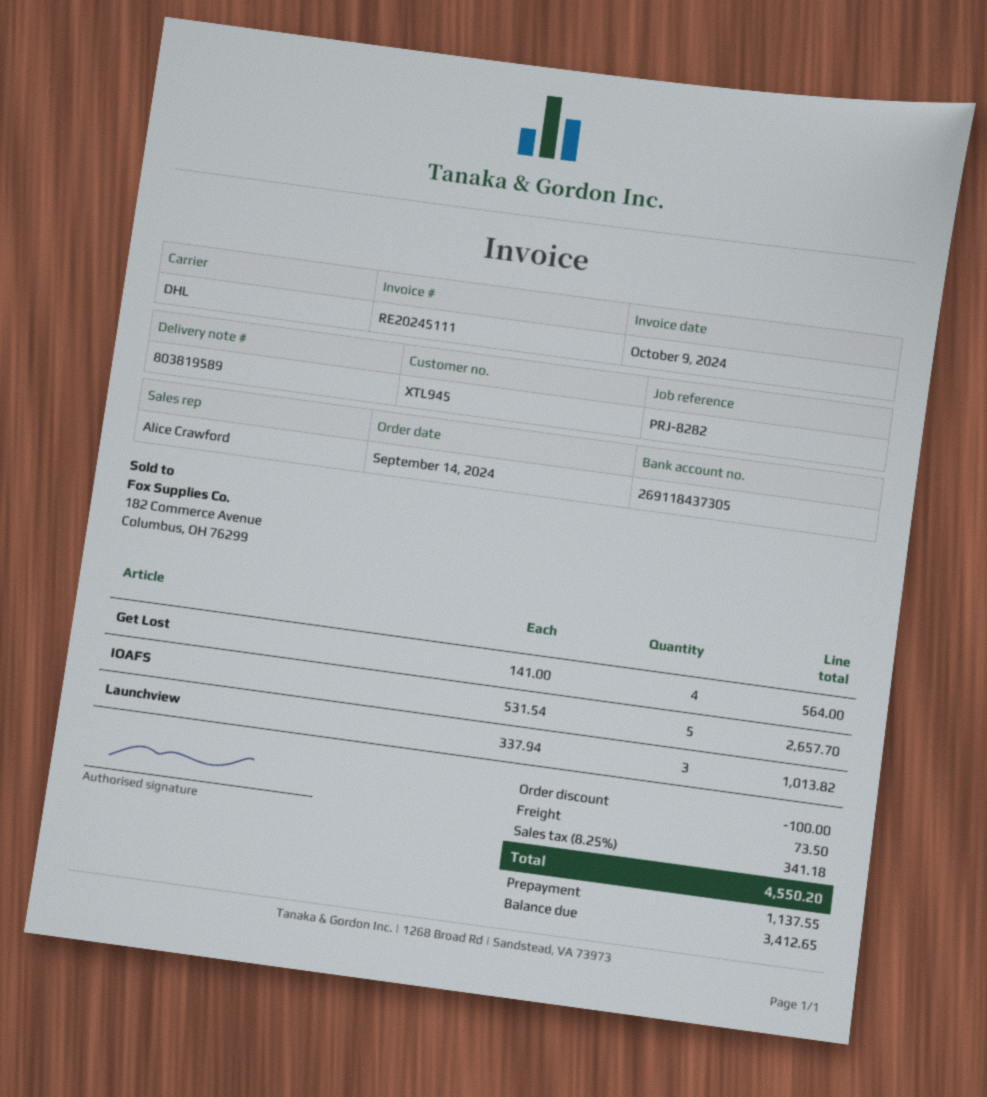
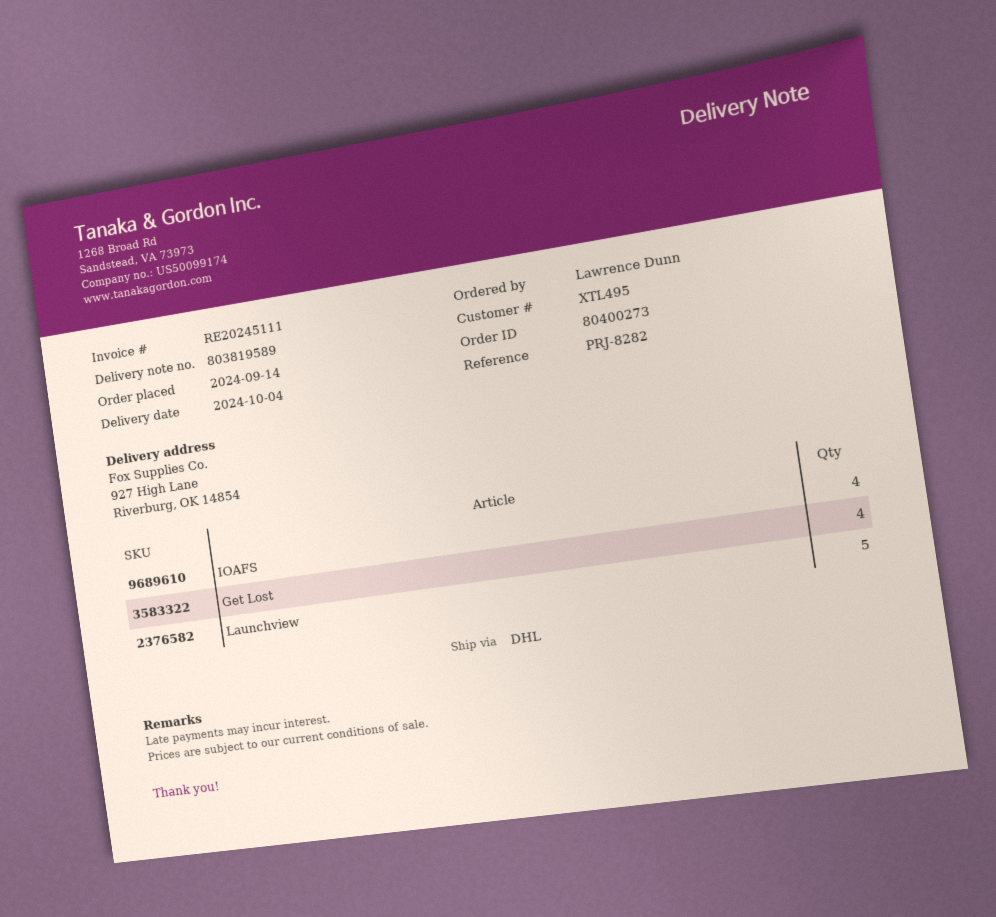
customer number: XTL945 -> XTL495
IOAFS: 5 -> 4
Launchview: 3 -> 5

